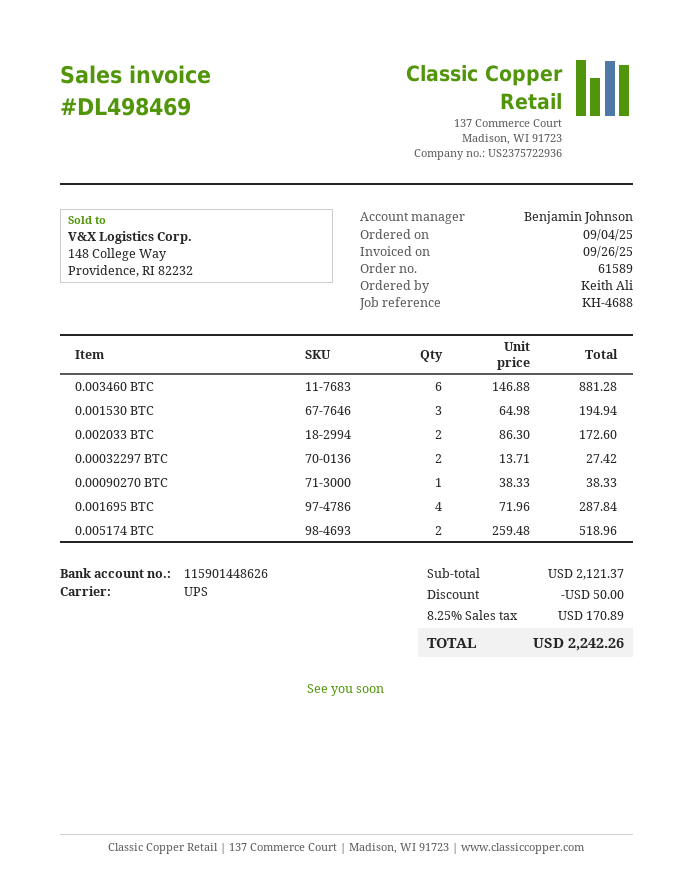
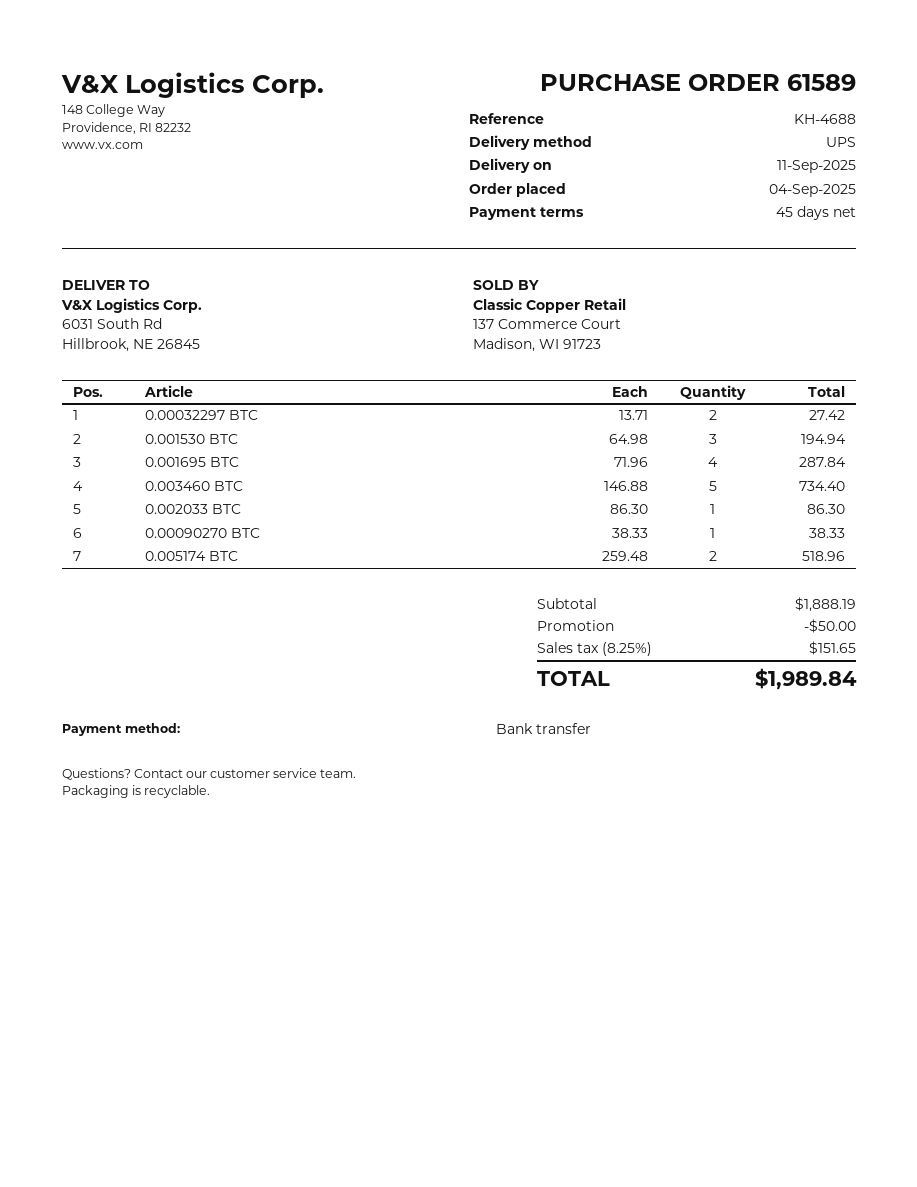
0.003460 BTC: 6 x 146.88 = 881.28 -> 5 x 146.88 = 734.40
0.002033 BTC: 2 x 86.30 = 172.60 -> 1 x 86.30 = 86.30
subtotal: 2121.37 -> 1888.19
tax: 8.25% = 170.89 -> 8.25% = 151.65
total: 2242.26 -> 1989.84

